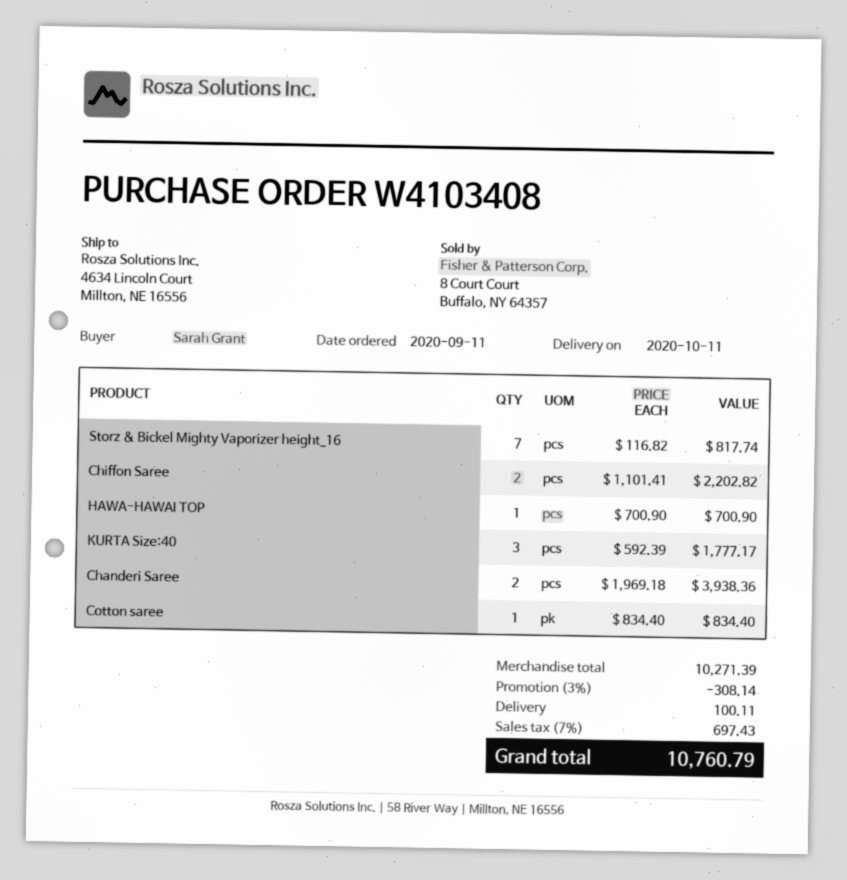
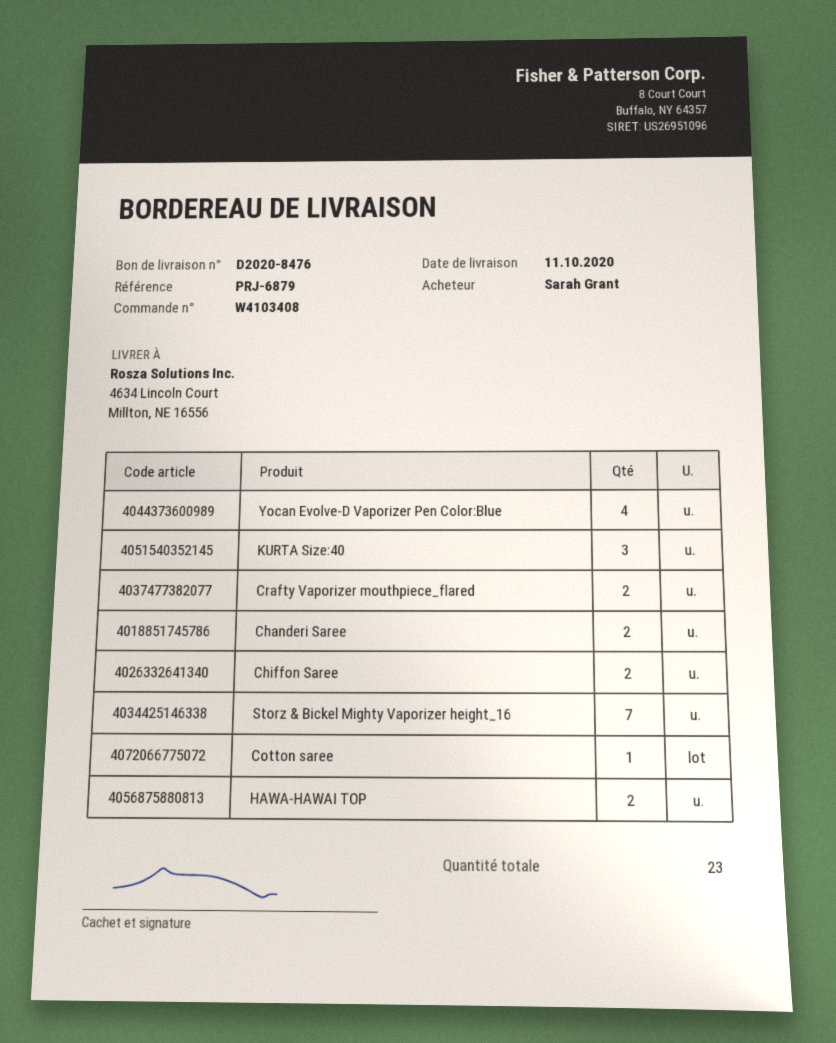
HAWA-HAWAI TOP: 1 -> 2
Yocan Evolve-D Vaporizer Pen Color:Blue: none -> 4
Crafty Vaporizer mouthpiece_flared: none -> 2

